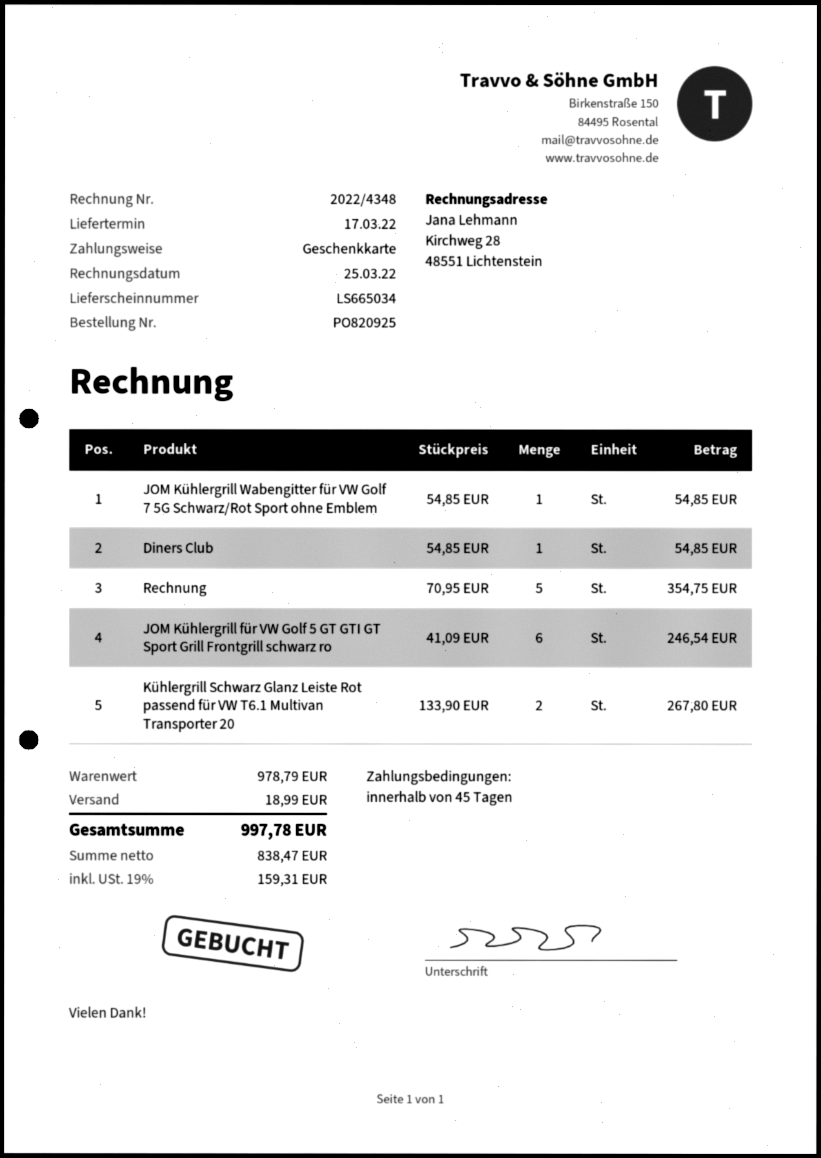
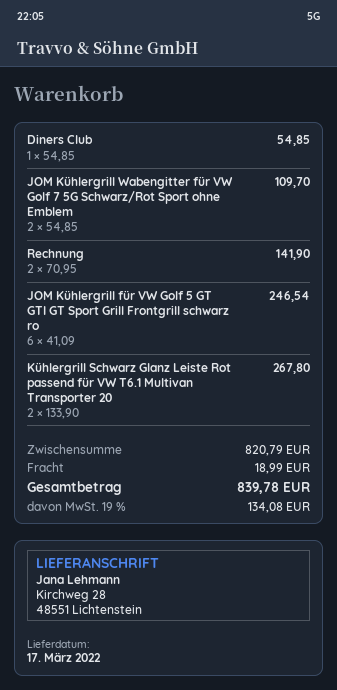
JOM Kühlergrill Wabengitter für VW Golf 7 5G Schwarz/Rot Sport ohne Emblem: 1 x 54.85 = 54.85 -> 2 x 54.85 = 109.70
Rechnung: 5 x 70.95 = 354.75 -> 2 x 70.95 = 141.90
subtotal: 978.79 -> 820.79
tax: 19% = 159.31 -> 19% = 134.08
total: 997.78 -> 839.78

